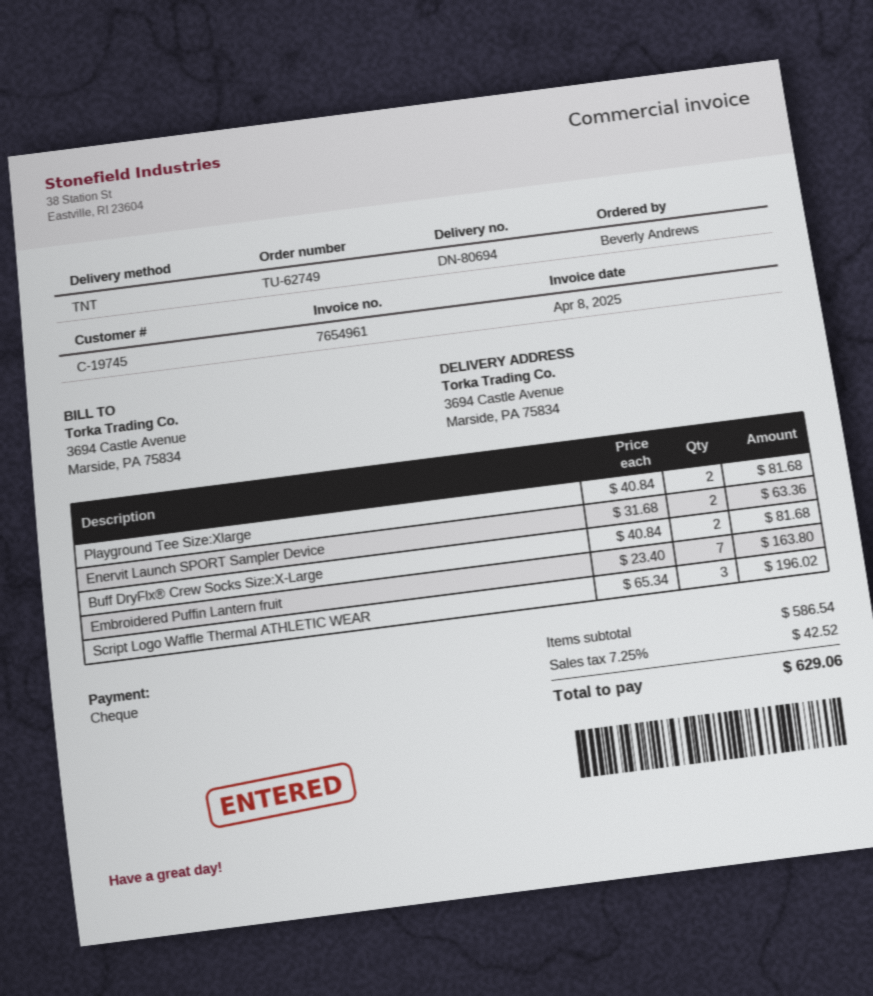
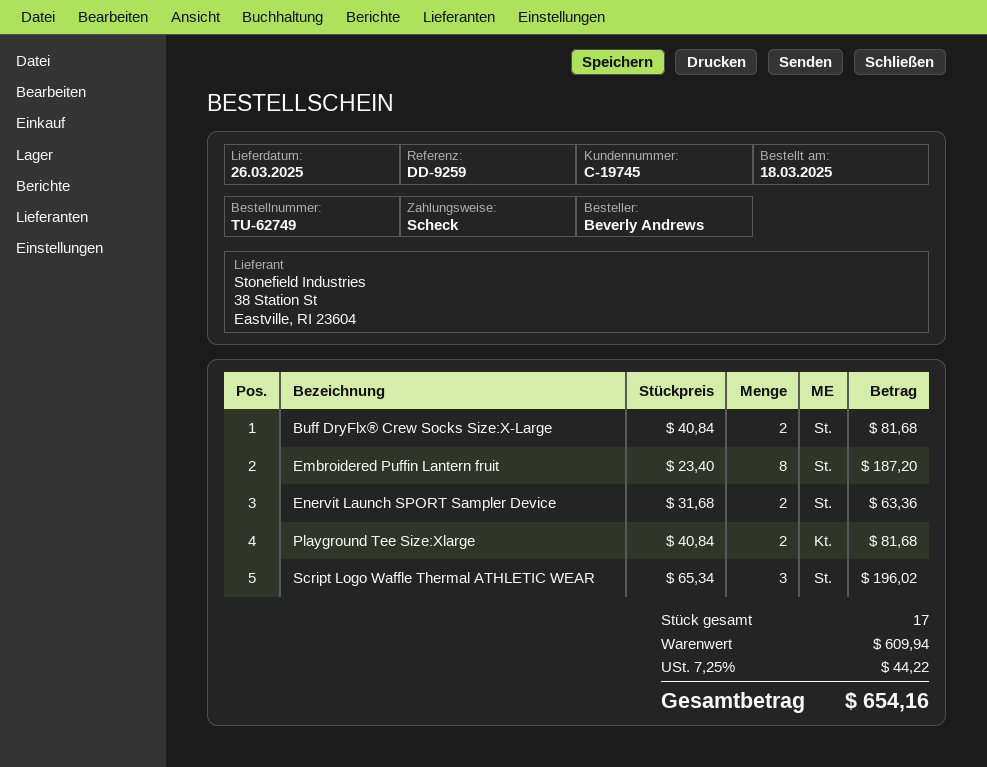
Embroidered Puffin Lantern fruit: 7 x 23.40 = 163.80 -> 8 x 23.40 = 187.20
subtotal: 586.54 -> 609.94
tax: 7.25% = 42.52 -> 7.25% = 44.22
total: 629.06 -> 654.16

